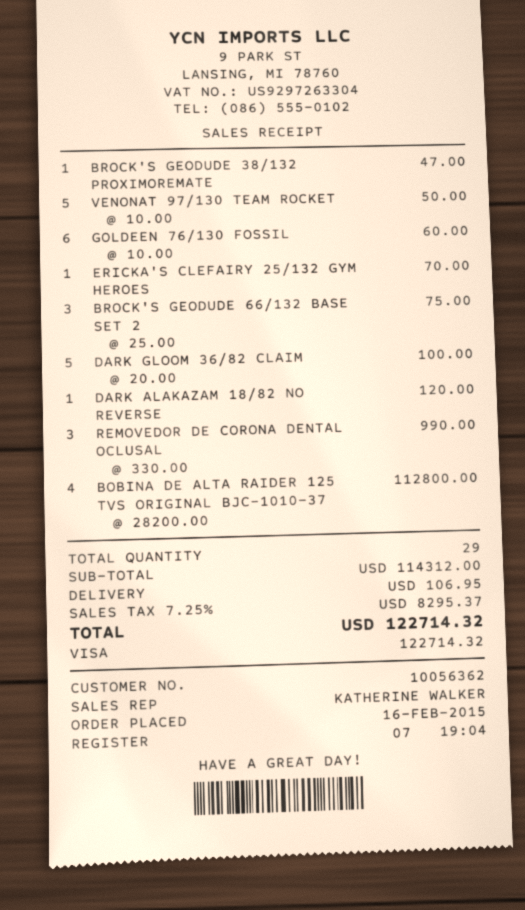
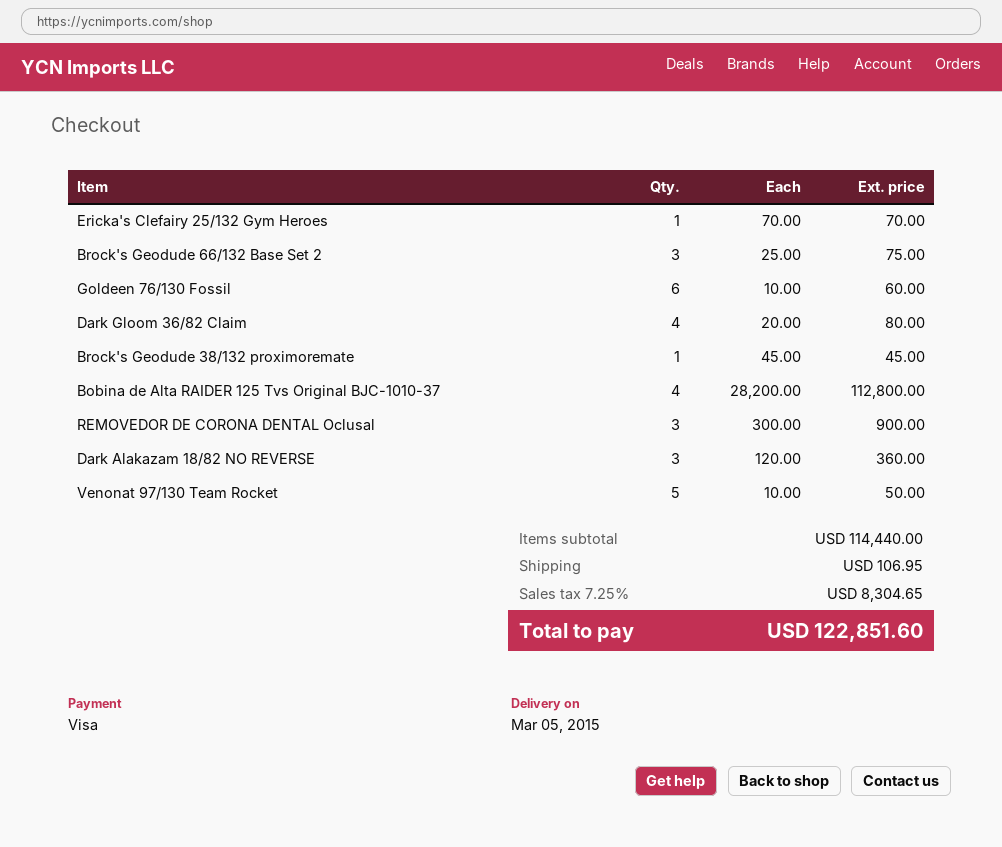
BROCK'S GEODUDE 38/132 PROXIMOREMATE: 1 x 47.00 = 47.00 -> 1 x 45.00 = 45.00
DARK GLOOM 36/82 CLAIM: 5 x 20.00 = 100.00 -> 4 x 20.00 = 80.00
DARK ALAKAZAM 18/82 NO REVERSE: 1 x 120.00 = 120.00 -> 3 x 120.00 = 360.00
REMOVEDOR DE CORONA DENTAL OCLUSAL: 3 x 330.00 = 990.00 -> 3 x 300.00 = 900.00
subtotal: 114312.00 -> 114440.00
tax: 7.25% = 8295.37 -> 7.25% = 8304.65
total: 122714.32 -> 122851.60

